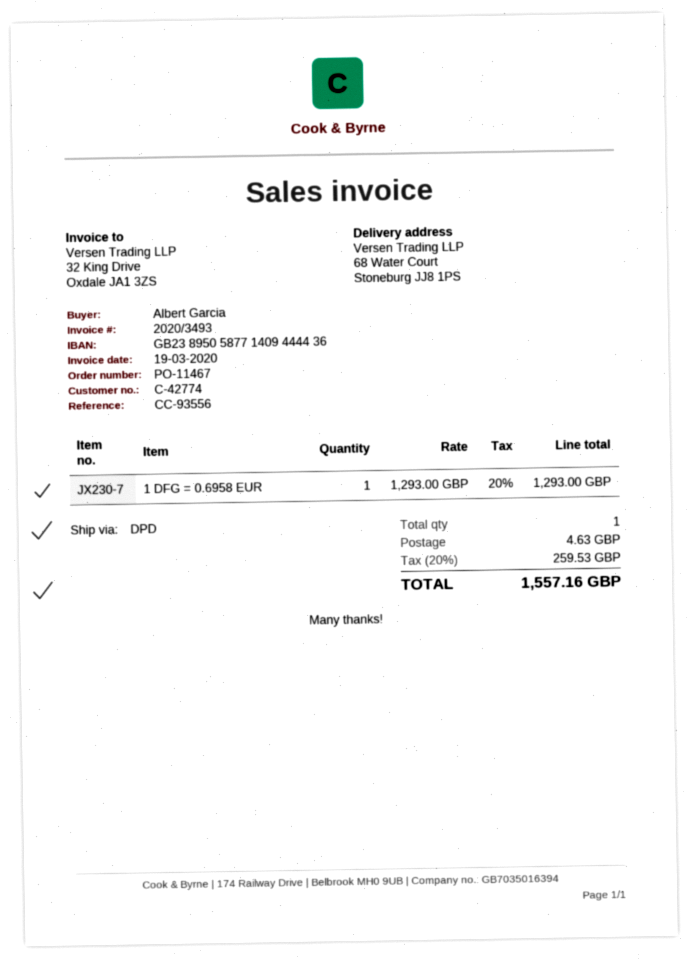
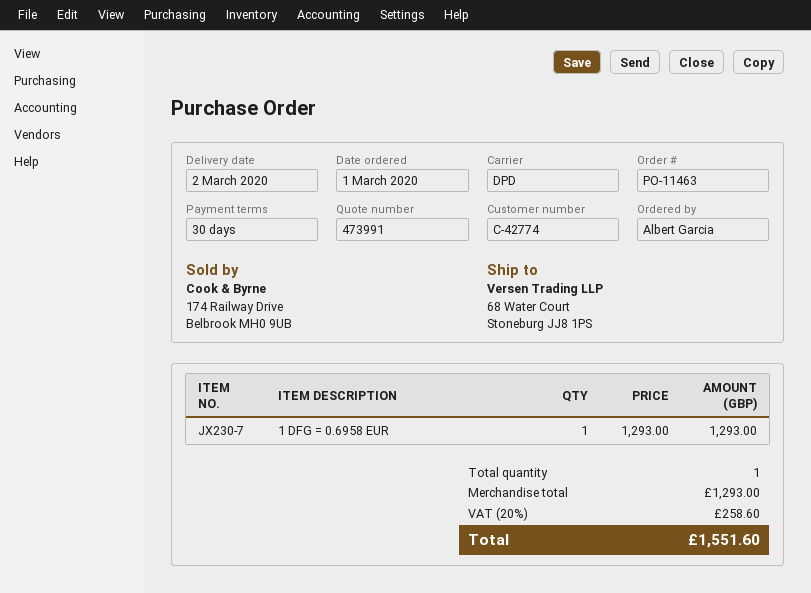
order number: PO-11467 -> PO-11463
shipping: 4.63 -> none
tax: 20% = 259.53 -> 20% = 258.60
total: 1557.16 -> 1551.60

